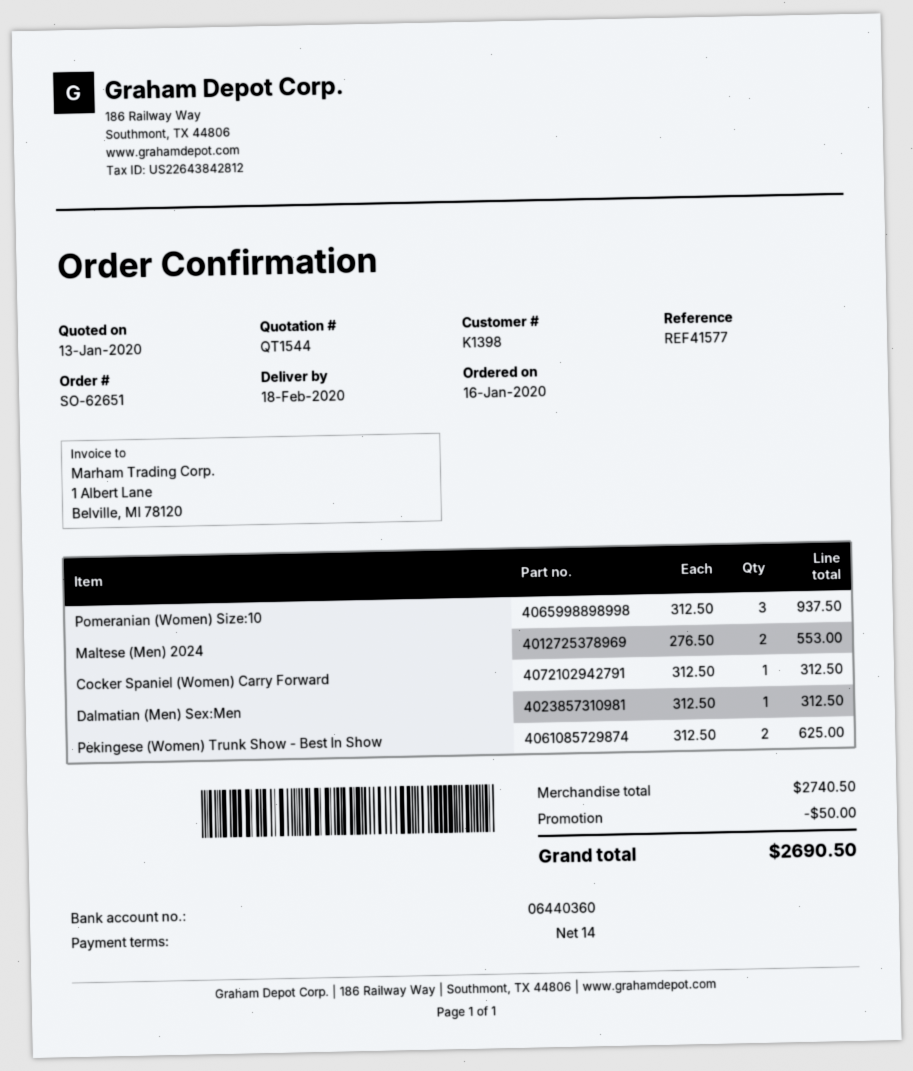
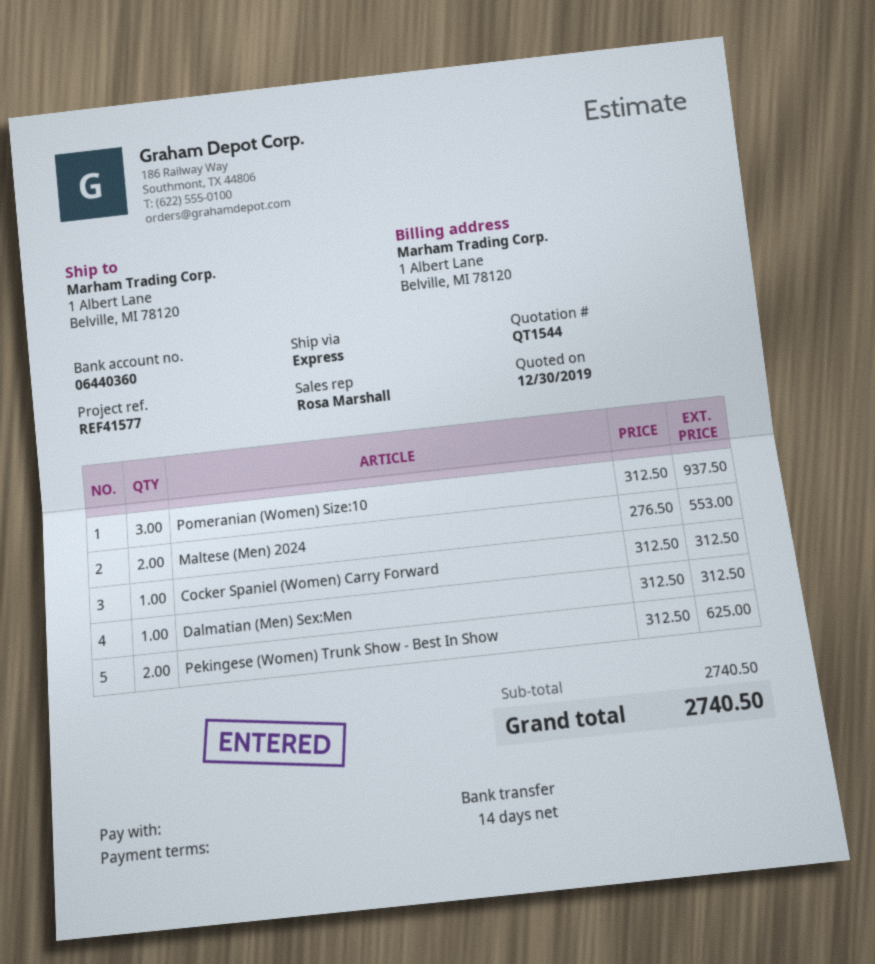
quote date: 2020-01-13 -> 2019-12-30
discount: 50.00 -> none
total: 2690.50 -> 2740.50

